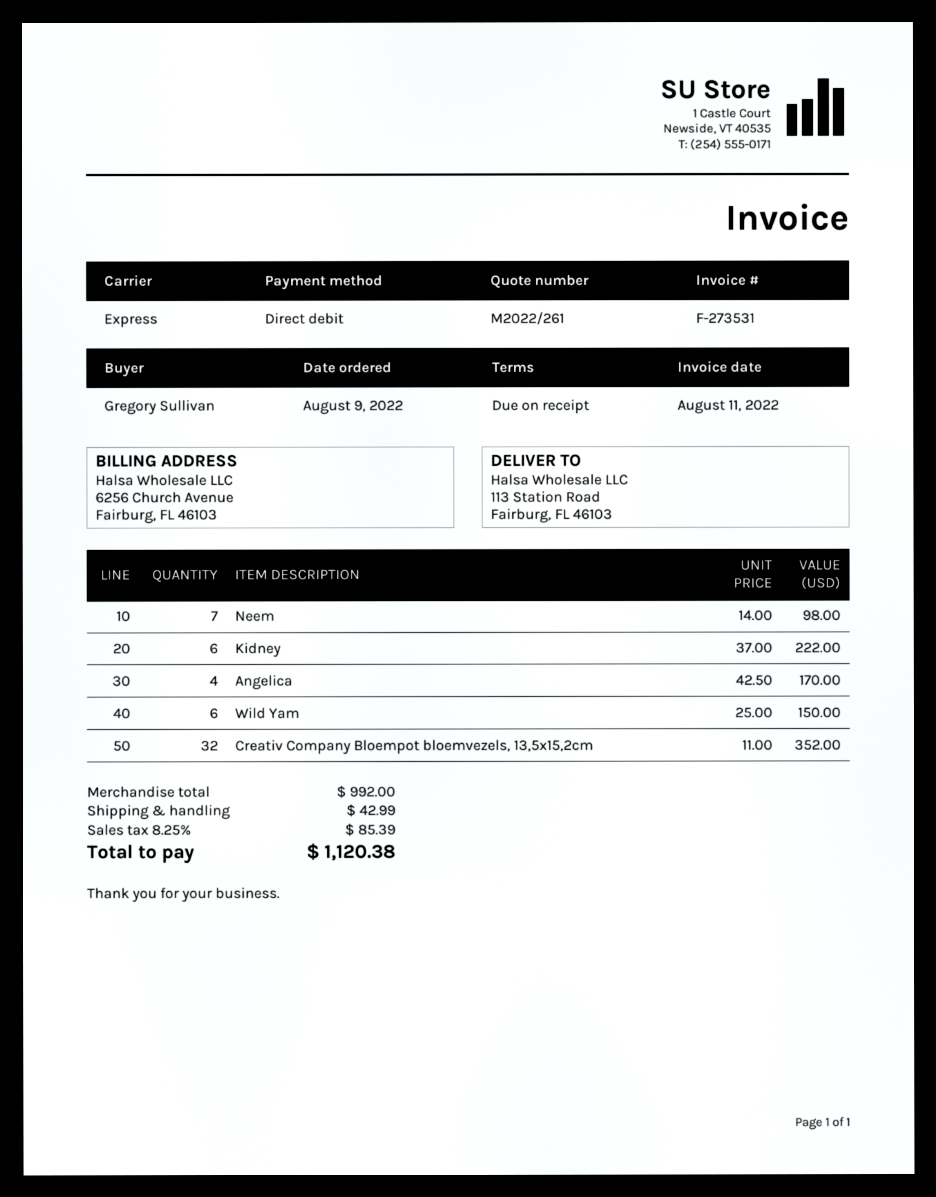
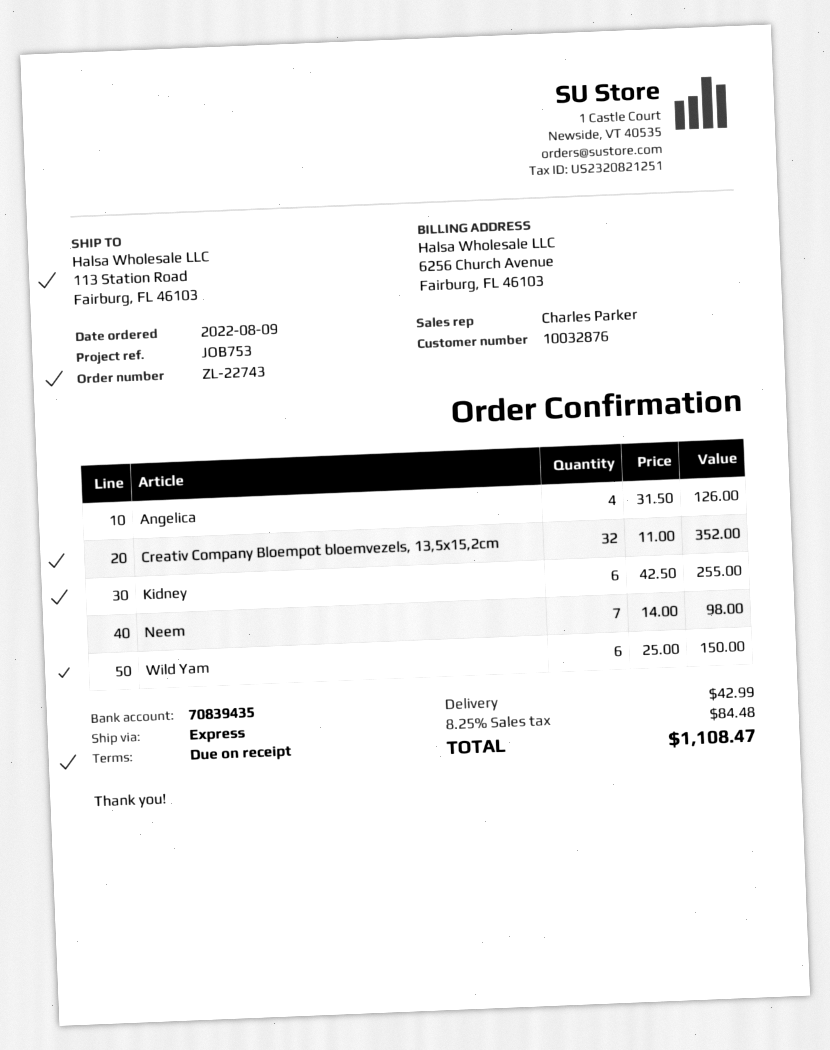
Kidney: 6 x 37.00 = 222.00 -> 6 x 42.50 = 255.00
Angelica: 4 x 42.50 = 170.00 -> 4 x 31.50 = 126.00
tax: 8.25% = 85.39 -> 8.25% = 84.48
total: 1120.38 -> 1108.47

